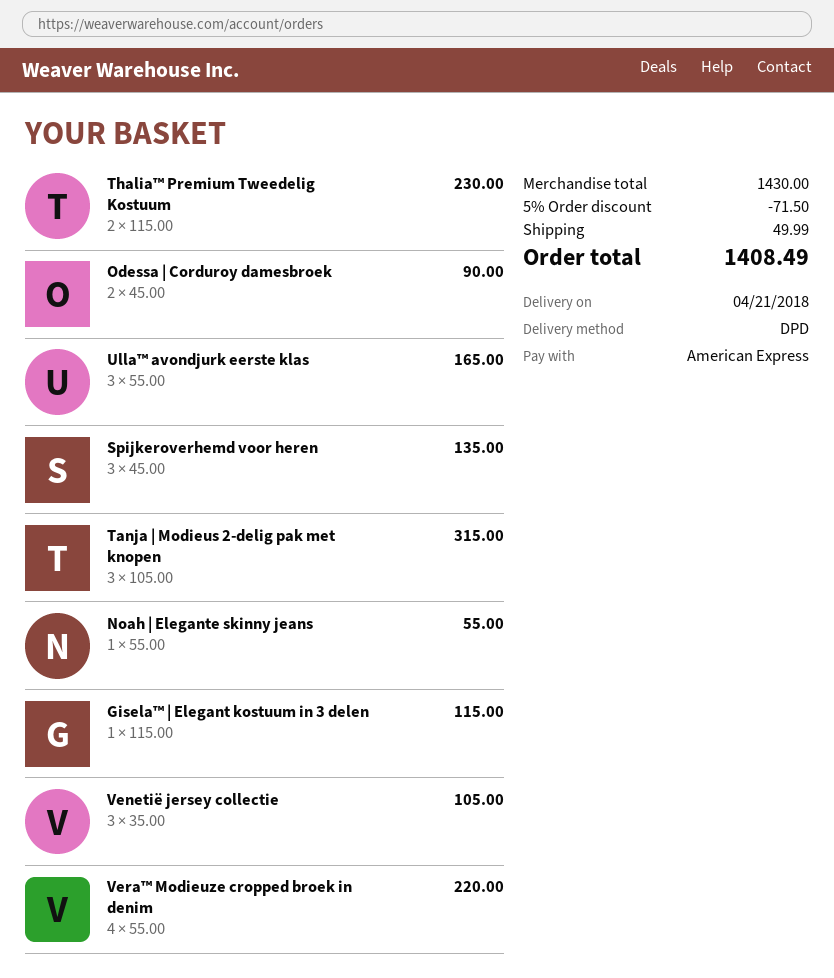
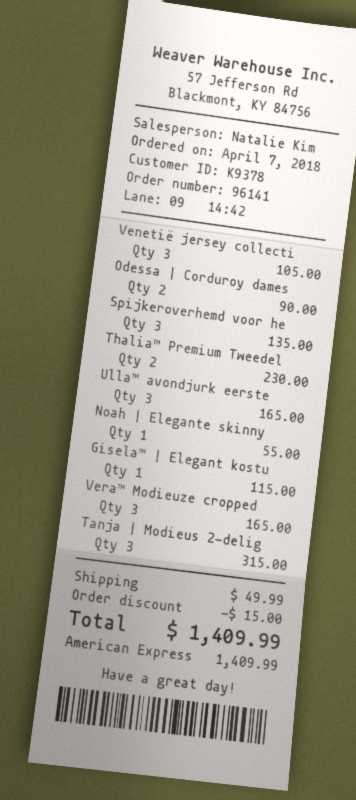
Vera™ Modieuze cropped broek in denim: 4 for 220.00 -> 3 for 165.00
discount: 71.50 -> 15.00
total: 1408.49 -> 1409.99

